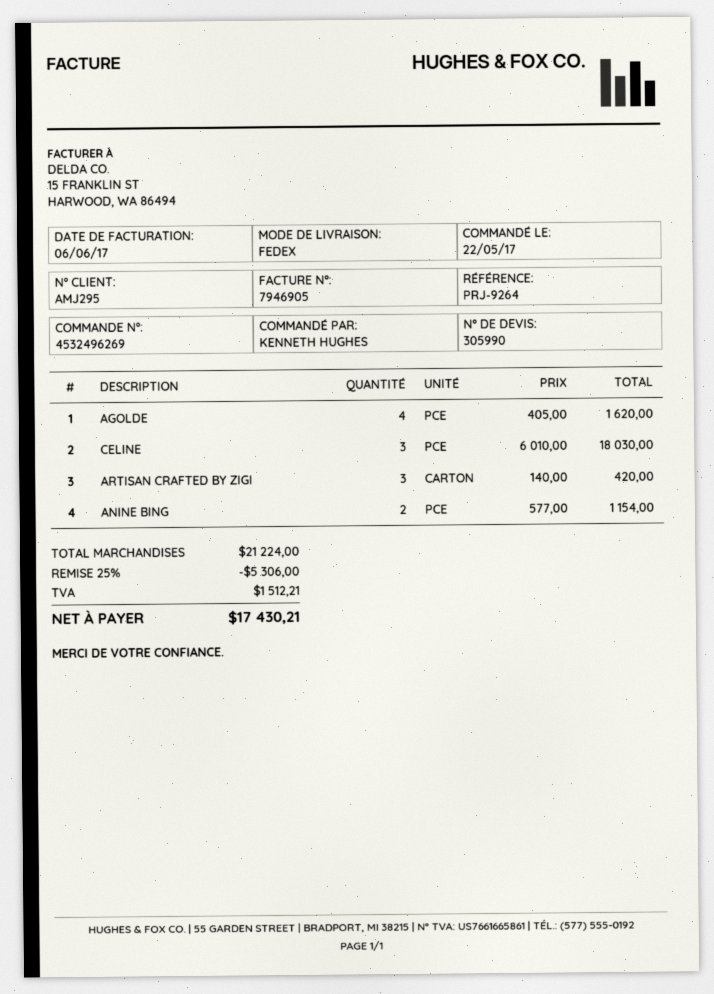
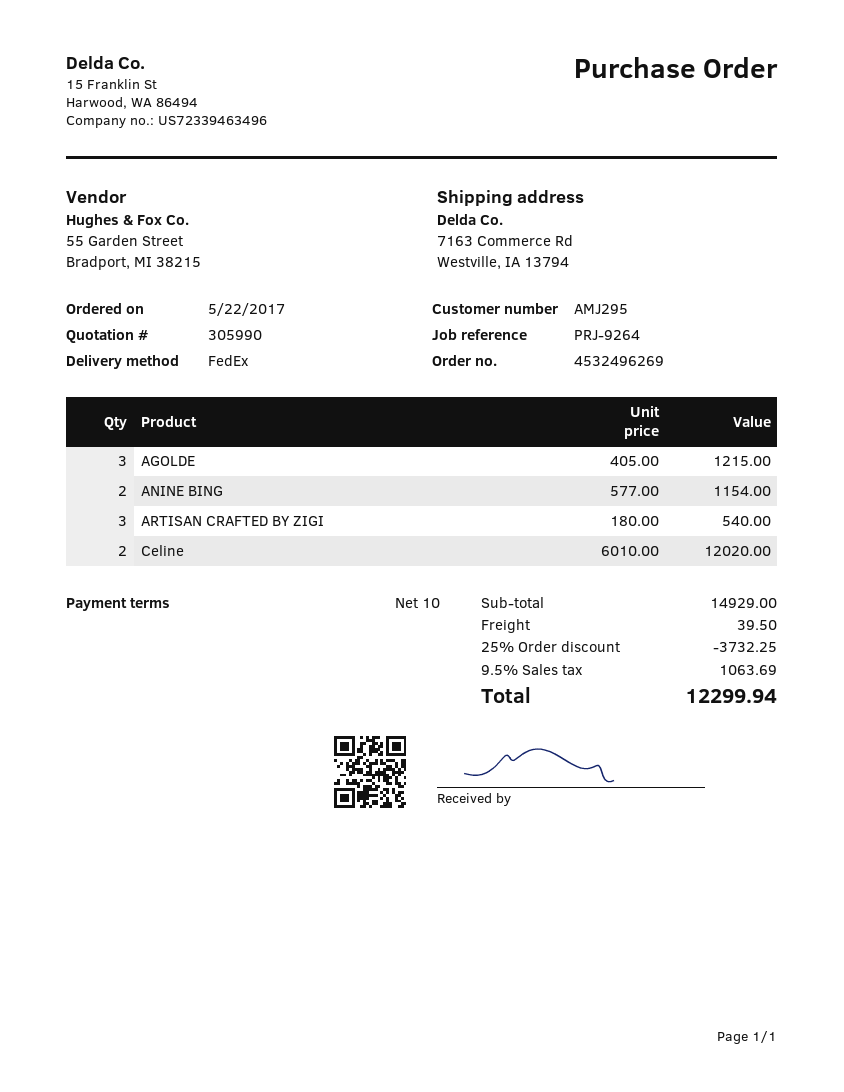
AGOLDE: 4 x 405.00 = 1620.00 -> 3 x 405.00 = 1215.00
CELINE: 3 x 6010.00 = 18030.00 -> 2 x 6010.00 = 12020.00
ARTISAN CRAFTED BY ZIGI: 3 x 140.00 = 420.00 -> 3 x 180.00 = 540.00
subtotal: 21224.00 -> 14929.00
discount: 25% = 5306.00 -> 25% = 3732.25
shipping: none -> 39.50
tax: 1512.21 -> 1063.69
total: 17430.21 -> 12299.94

